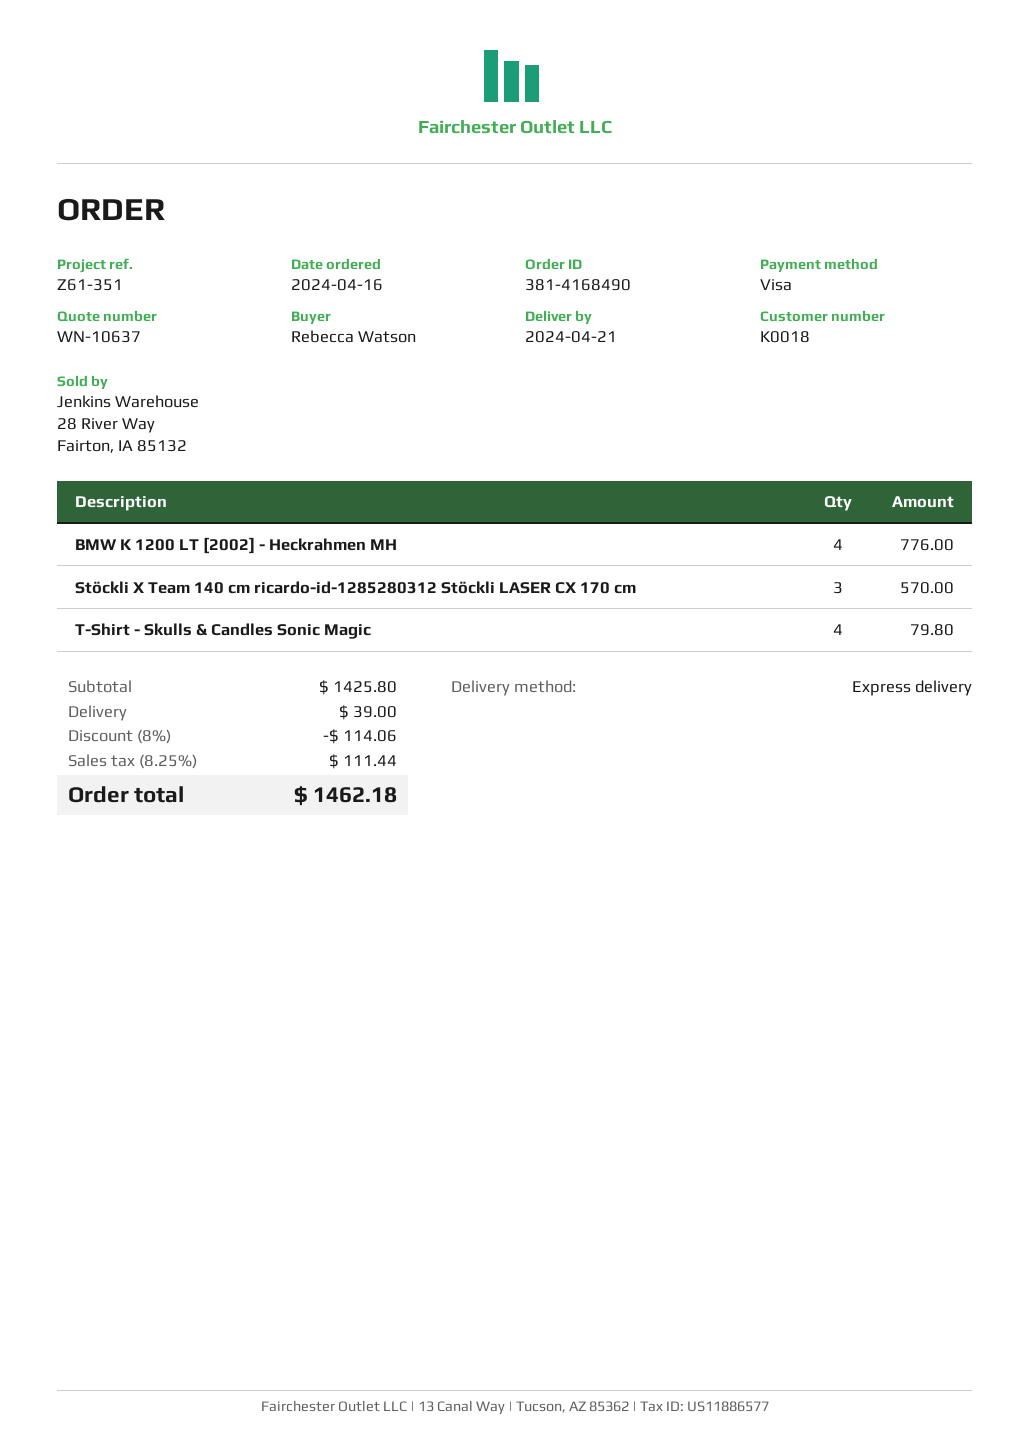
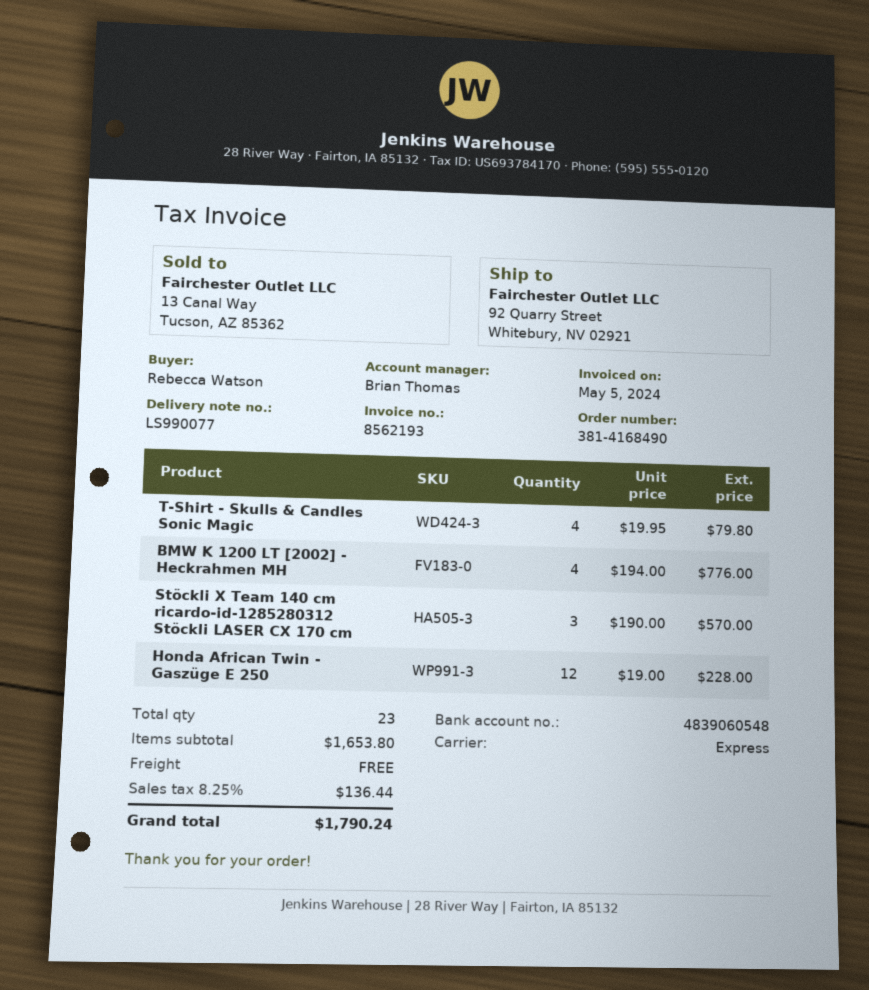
Honda African Twin - Gaszüge E 250: none -> 12 for 228.00
subtotal: 1425.80 -> 1653.80
discount: 8% = 114.06 -> none
shipping: 39.00 -> 0.00
tax: 8.25% = 111.44 -> 8.25% = 136.44
total: 1462.18 -> 1790.24

